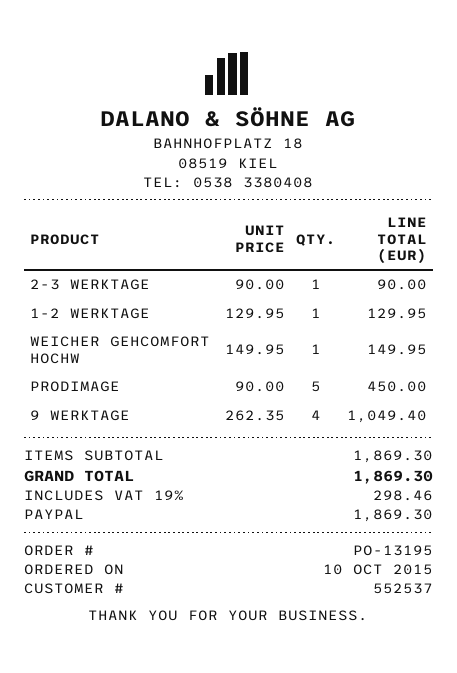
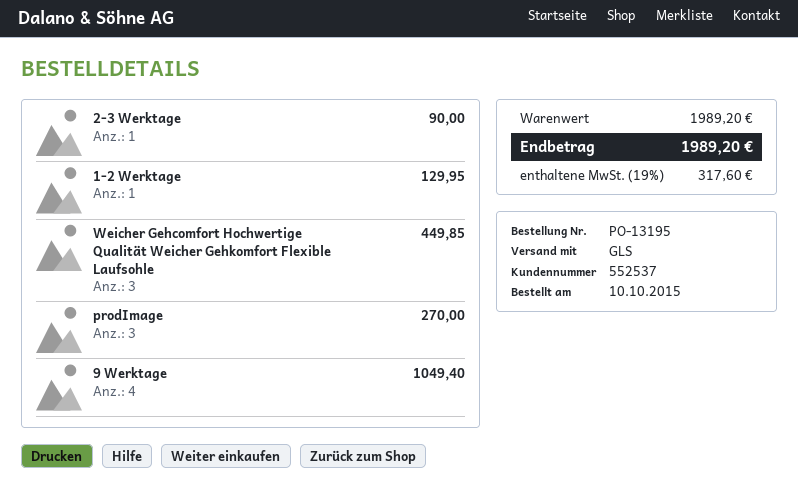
WEICHER GEHCOMFORT HOCHW: 1 for 149.95 -> 3 for 449.85
PRODIMAGE: 5 for 450.00 -> 3 for 270.00
subtotal: 1869.30 -> 1989.20
tax: 19% = 298.46 -> 19% = 317.60
total: 1869.30 -> 1989.20

